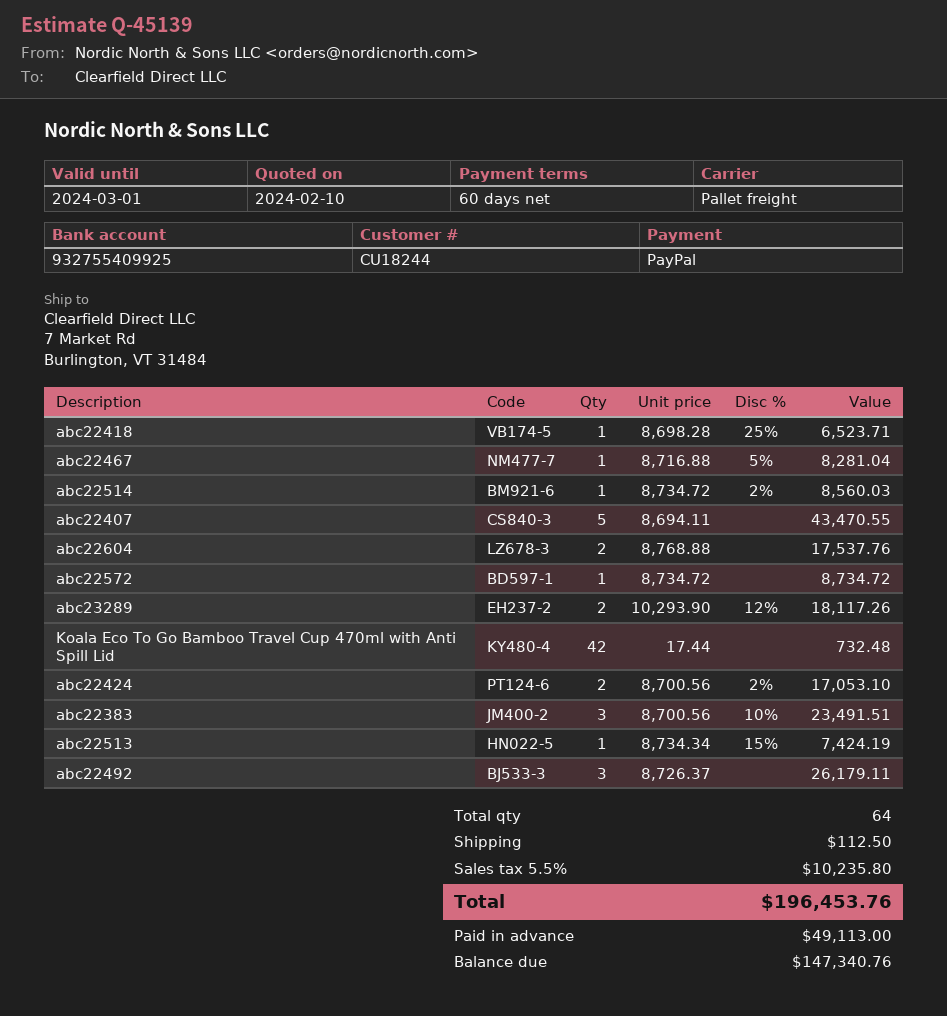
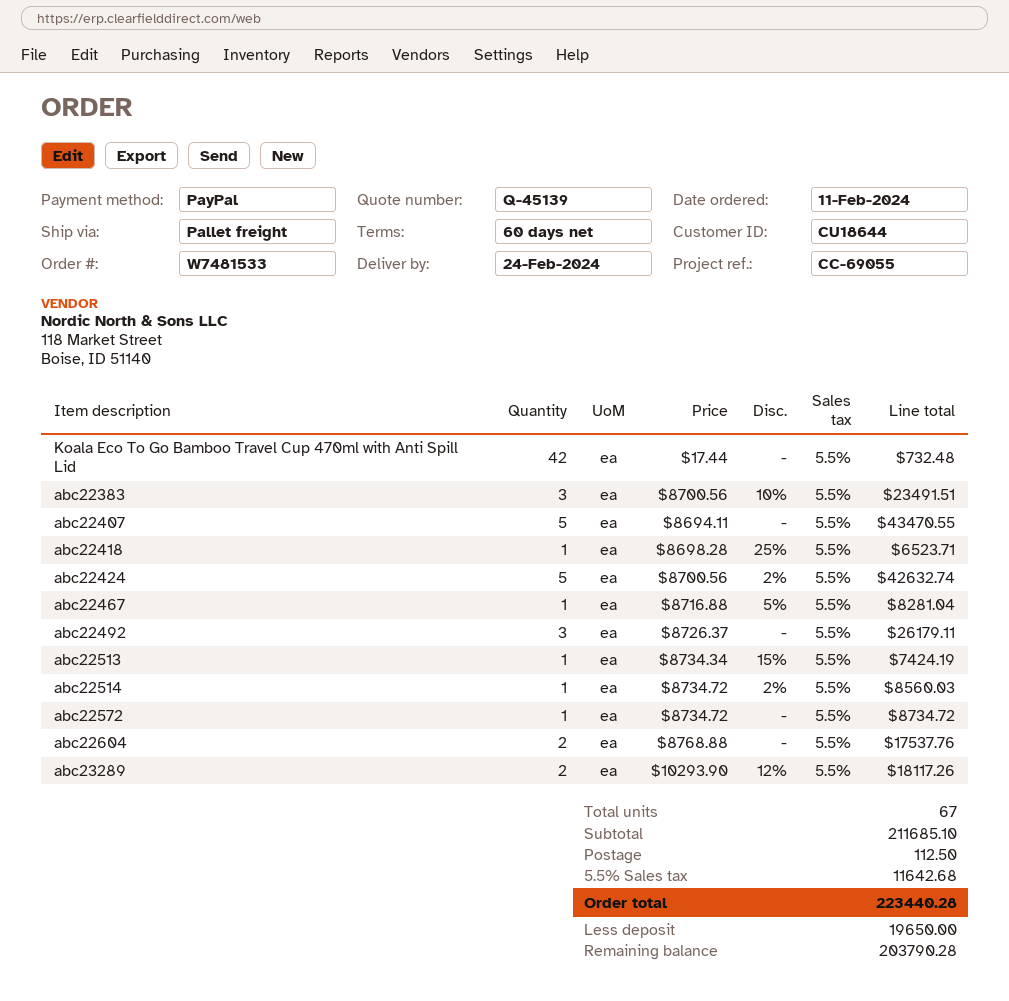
customer number: CU18244 -> CU18644
abc22424: 2 x 8700.56 - 2% = 17053.10 -> 5 x 8700.56 - 2% = 42632.74
total quantity: 64 -> 67
tax: 5.5% = 10235.80 -> 5.5% = 11642.68
total: 196453.76 -> 223440.28
deposit: 49113.00 -> 19650.00
balance: 147340.76 -> 203790.28

